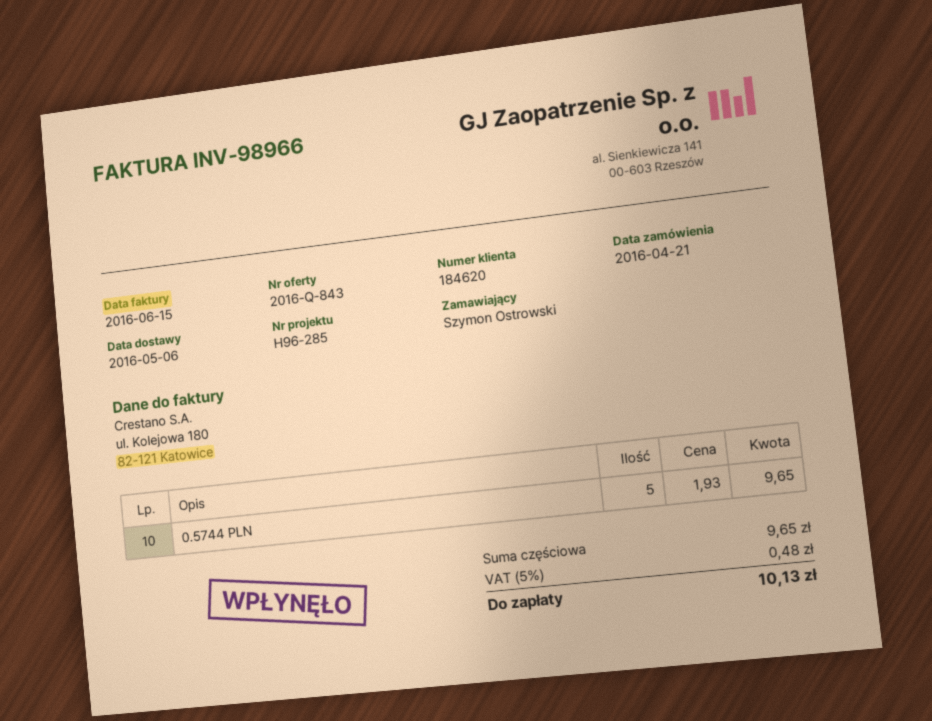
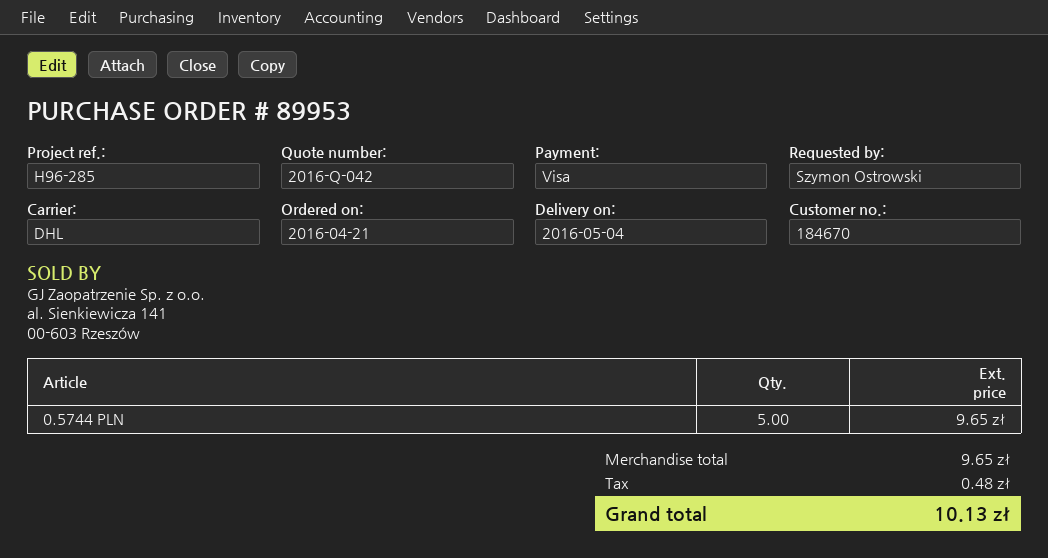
quote number: 2016-Q-843 -> 2016-Q-042
delivery date: 2016-05-06 -> 2016-05-04
customer number: 184620 -> 184670

